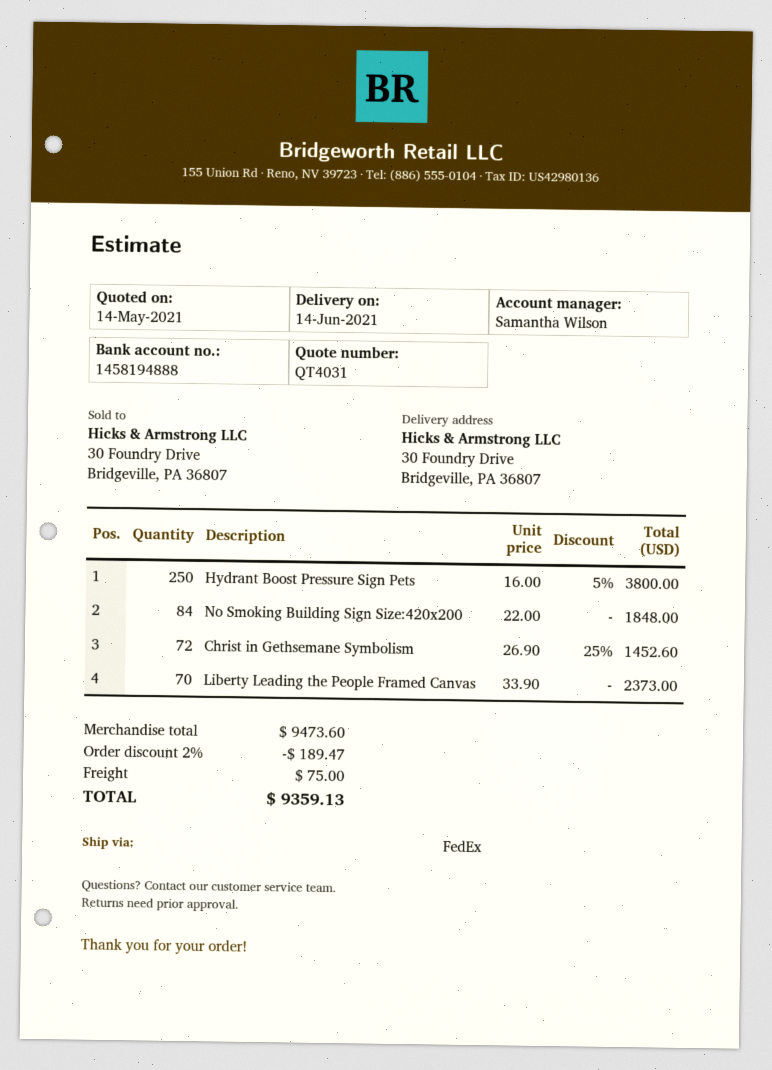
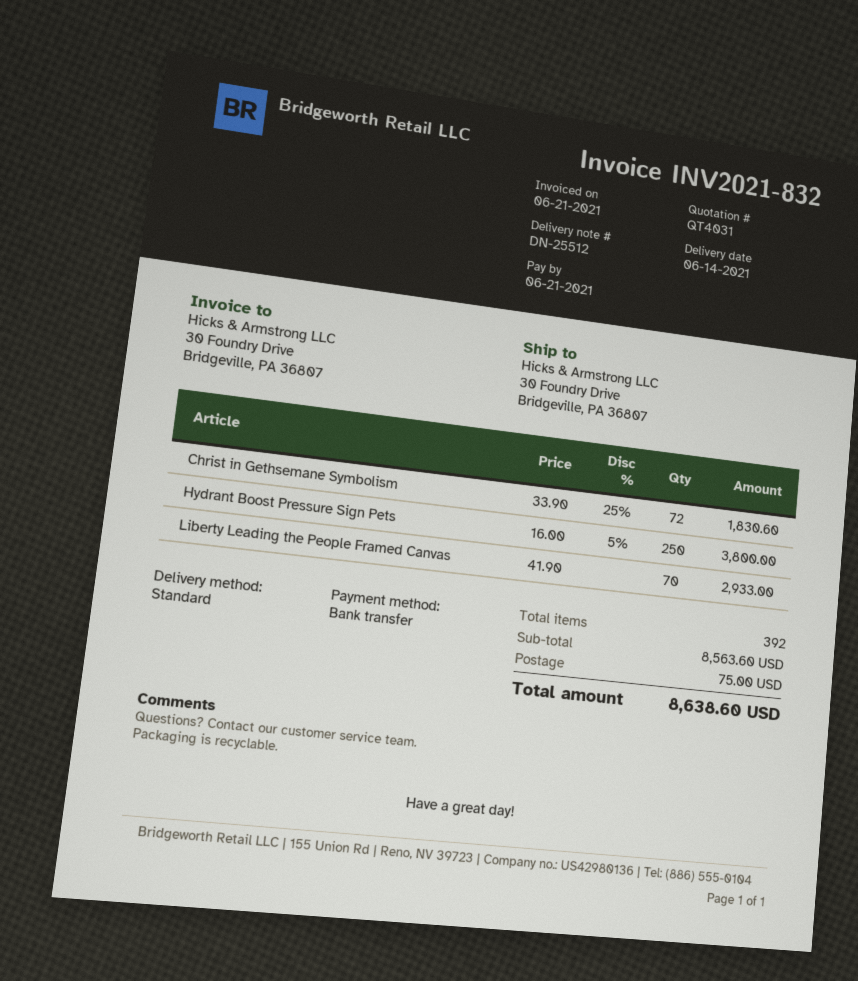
shipping method: FedEx -> standard
No Smoking Building Sign Size:420x200: 84 x 22.00 = 1848.00 -> none
Christ in Gethsemane Symbolism: 72 x 26.90 - 25% = 1452.60 -> 72 x 33.90 - 25% = 1830.60
Liberty Leading the People Framed Canvas: 70 x 33.90 = 2373.00 -> 70 x 41.90 = 2933.00
subtotal: 9473.60 -> 8563.60
discount: 2% = 189.47 -> none
total: 9359.13 -> 8638.60

